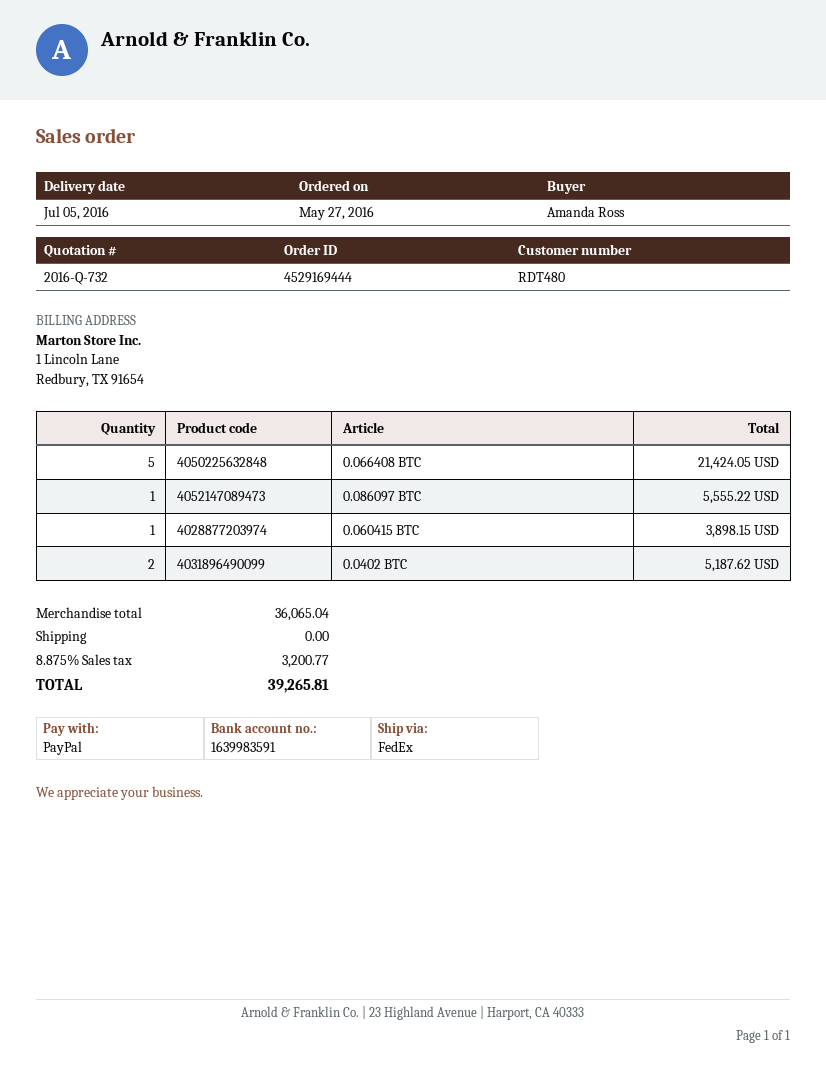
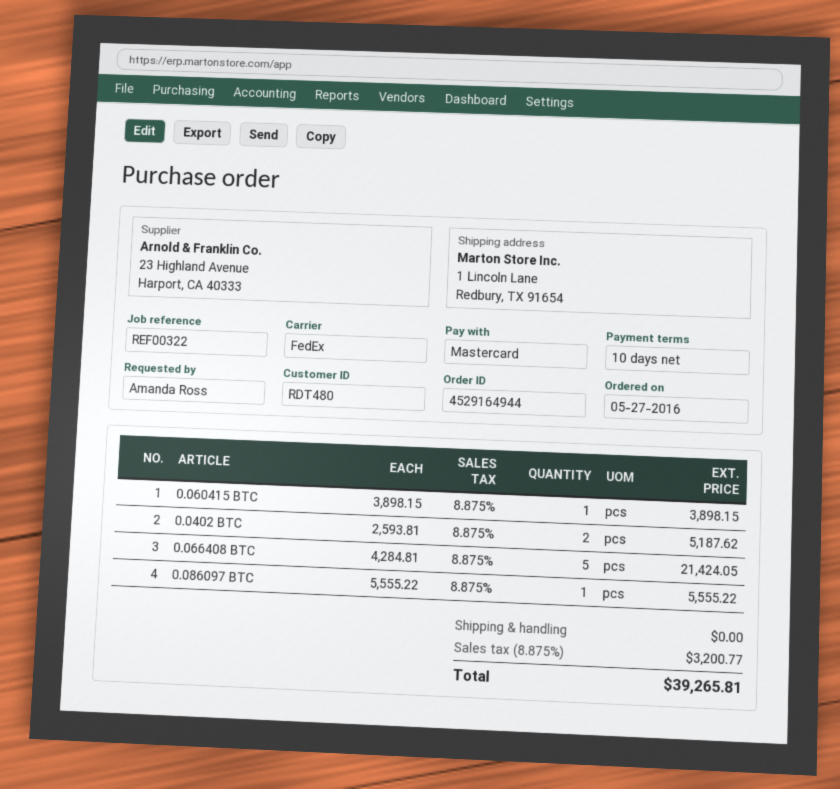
order number: 4529169444 -> 4529164944
payment method: PayPal -> Mastercard

